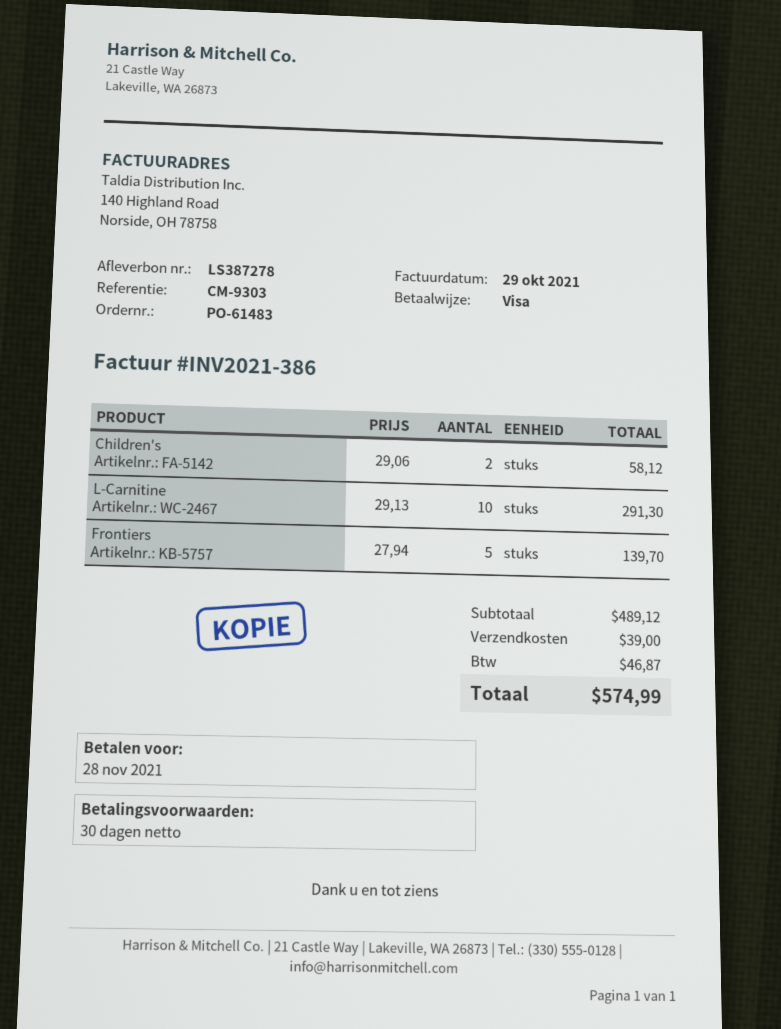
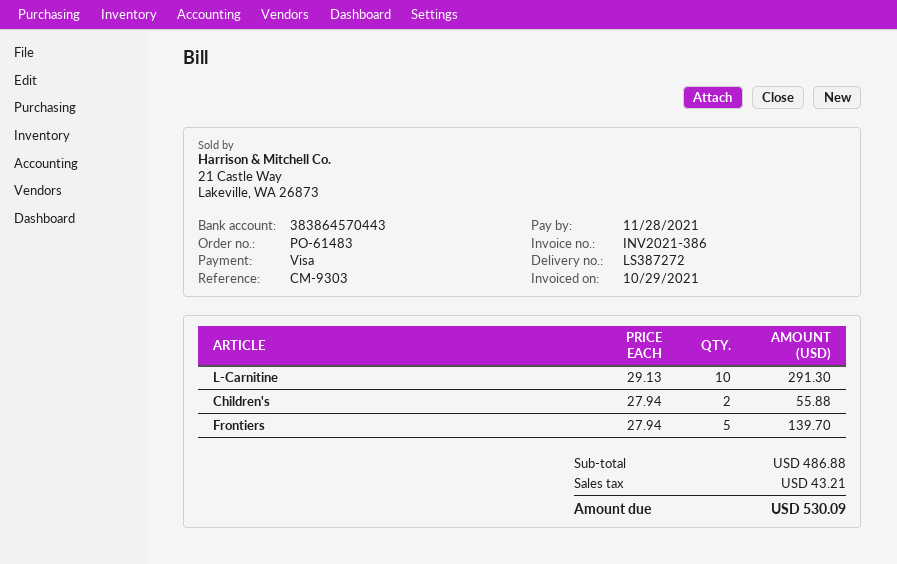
delivery note number: LS387278 -> LS387272
Children's: 2 x 29.06 = 58.12 -> 2 x 27.94 = 55.88
subtotal: 489.12 -> 486.88
shipping: 39.00 -> none
tax: 46.87 -> 43.21
total: 574.99 -> 530.09

